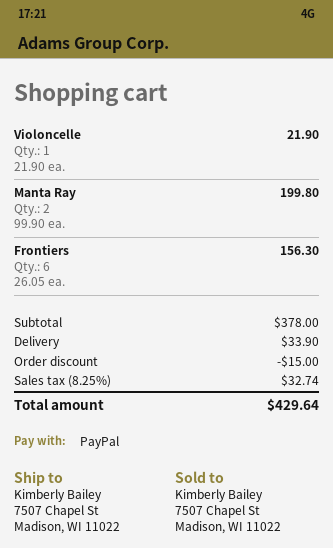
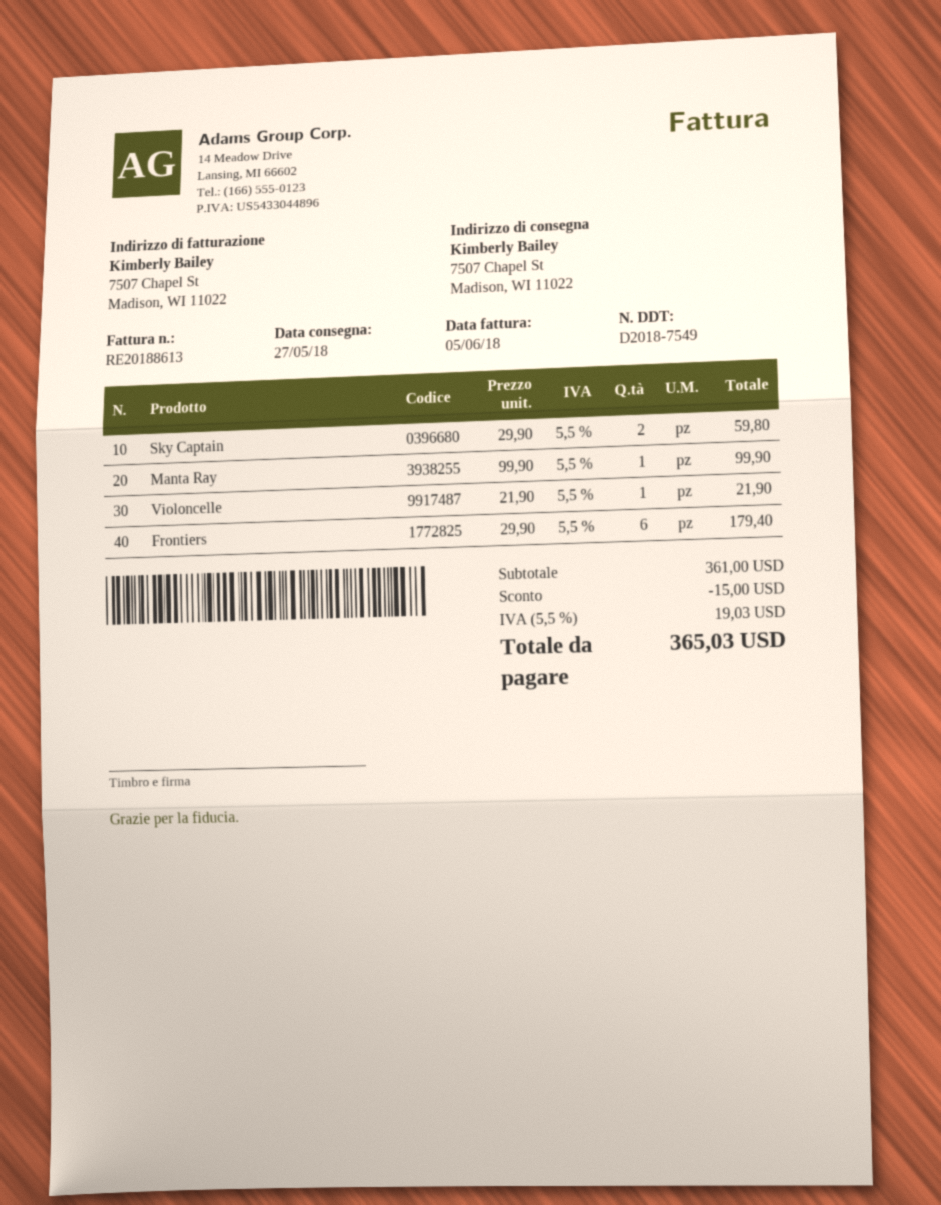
Manta Ray: 2 x 99.90 = 199.80 -> 1 x 99.90 = 99.90
Frontiers: 6 x 26.05 = 156.30 -> 6 x 29.90 = 179.40
Sky Captain: none -> 2 x 29.90 = 59.80
subtotal: 378.00 -> 361.00
shipping: 33.90 -> none
tax: 8.25% = 32.74 -> 5.5% = 19.03
total: 429.64 -> 365.03

